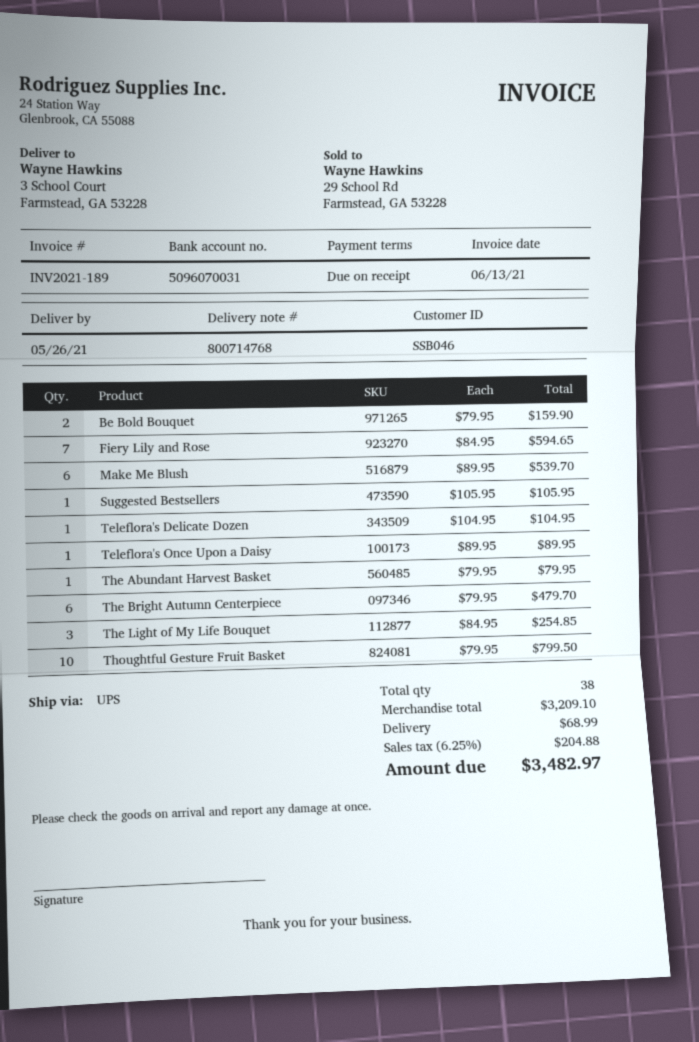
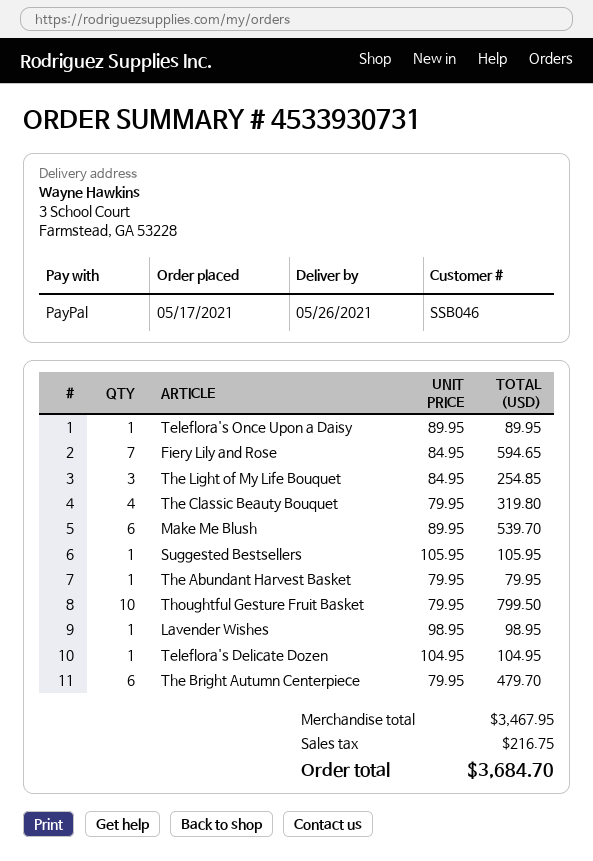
Be Bold Bouquet: 2 x 79.95 = 159.90 -> none
The Classic Beauty Bouquet: none -> 4 x 79.95 = 319.80
Lavender Wishes: none -> 1 x 98.95 = 98.95
subtotal: 3209.10 -> 3467.95
shipping: 68.99 -> none
tax: 204.88 -> 216.75
total: 3482.97 -> 3684.70

